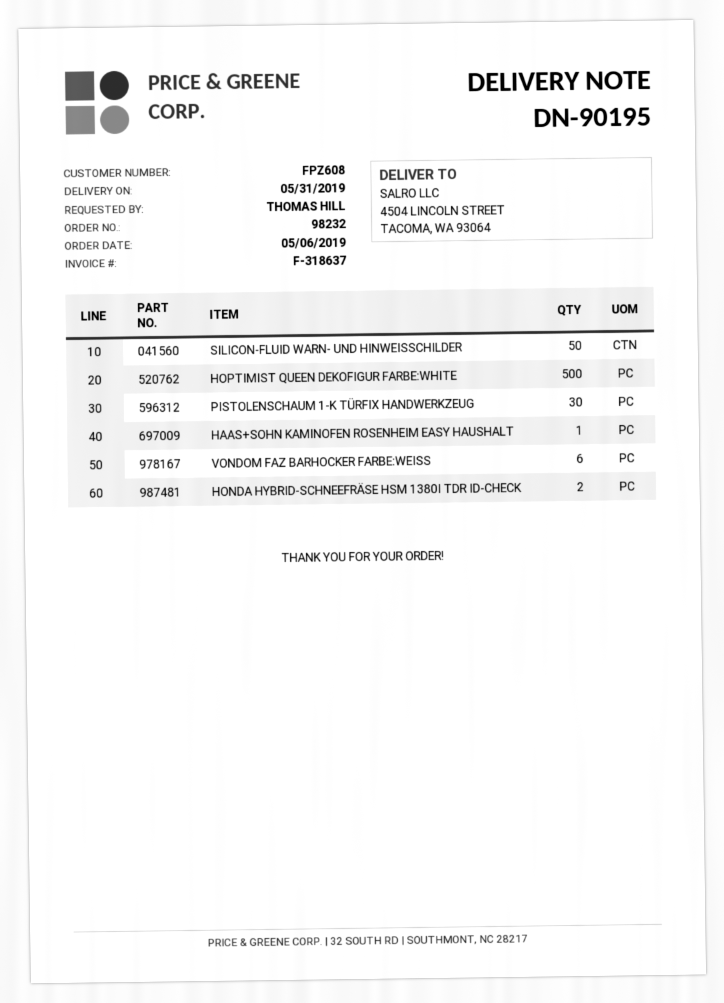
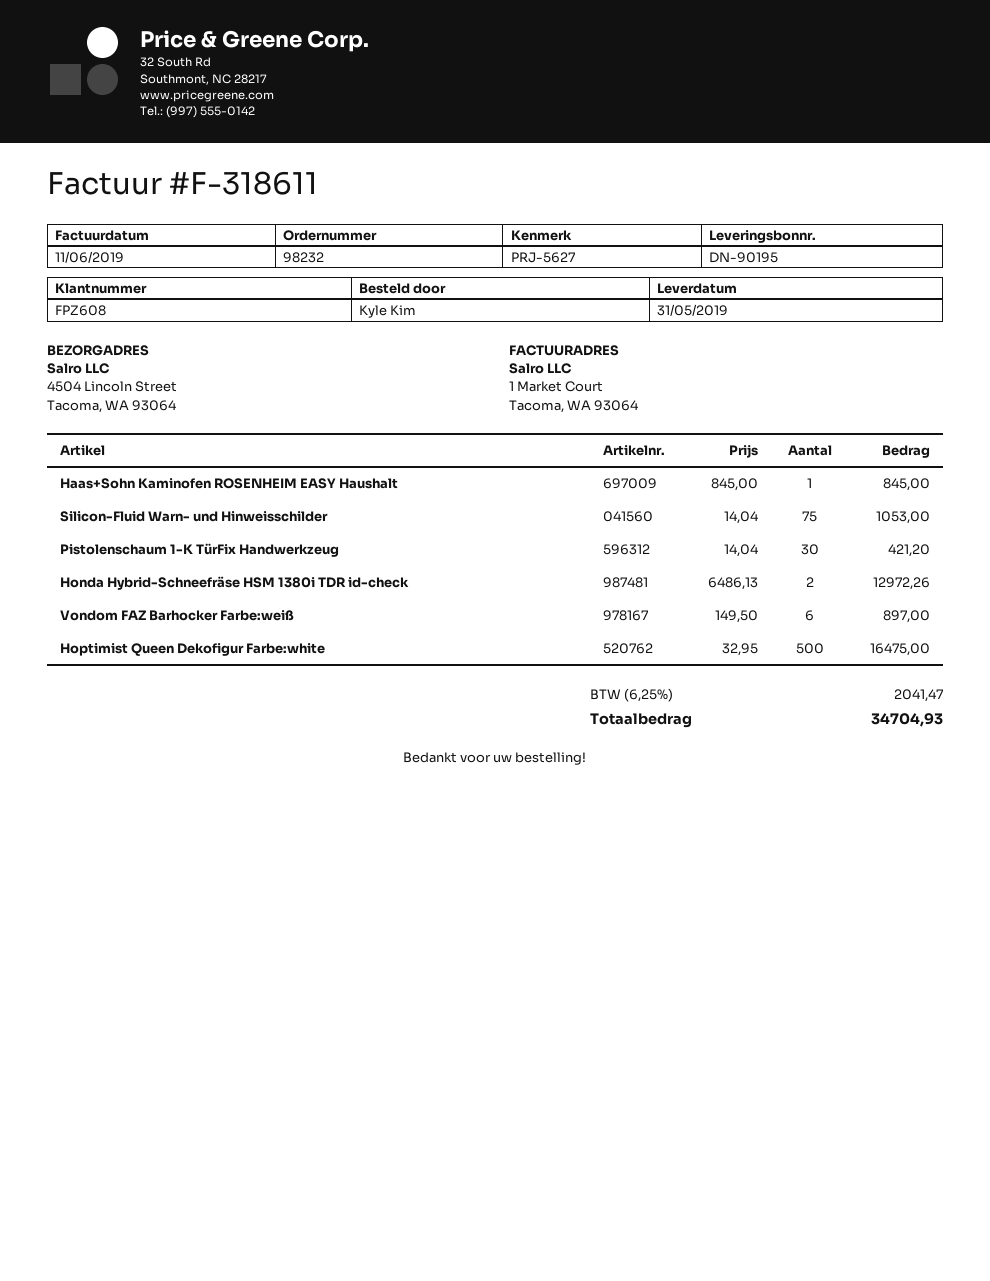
invoice number: F-318637 -> F-318611
ordered by: THOMAS HILL -> Kyle Kim
SILICON-FLUID WARN- UND HINWEISSCHILDER: 50 -> 75

